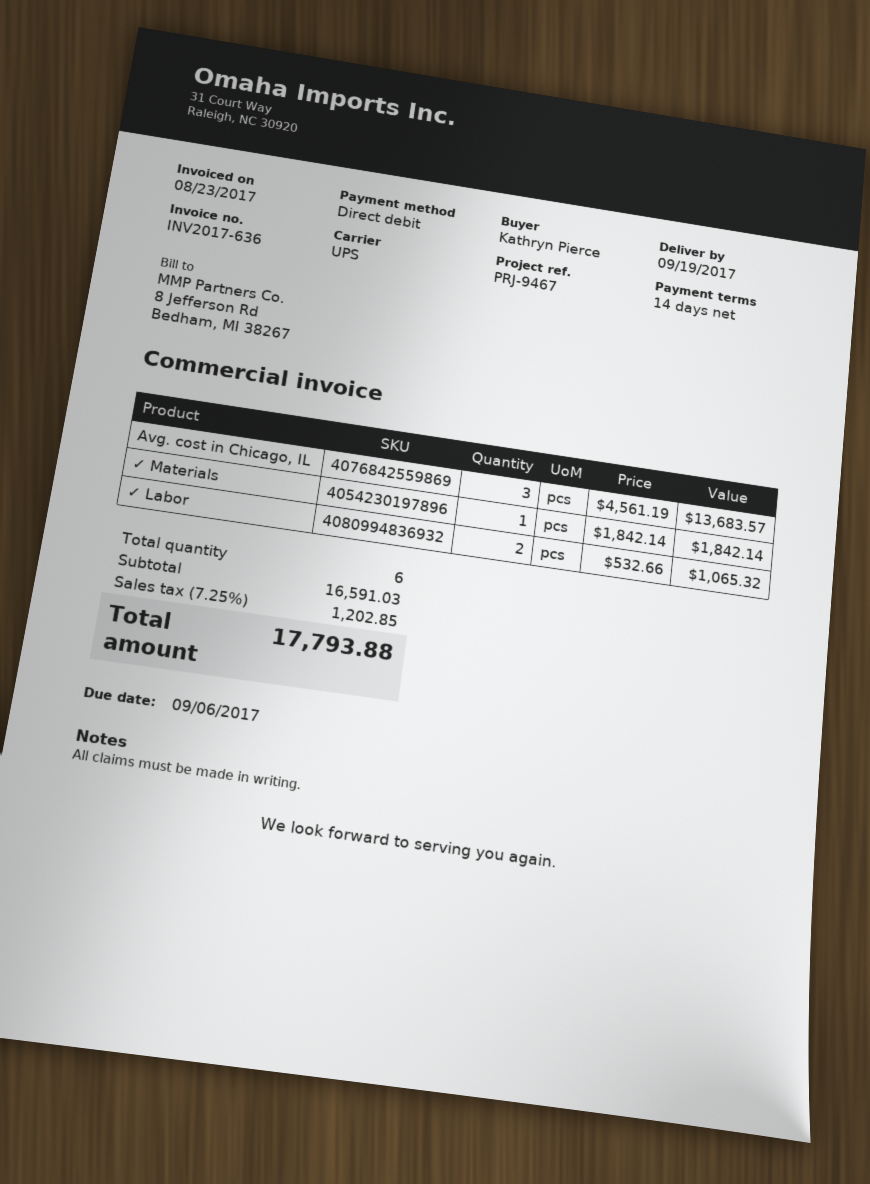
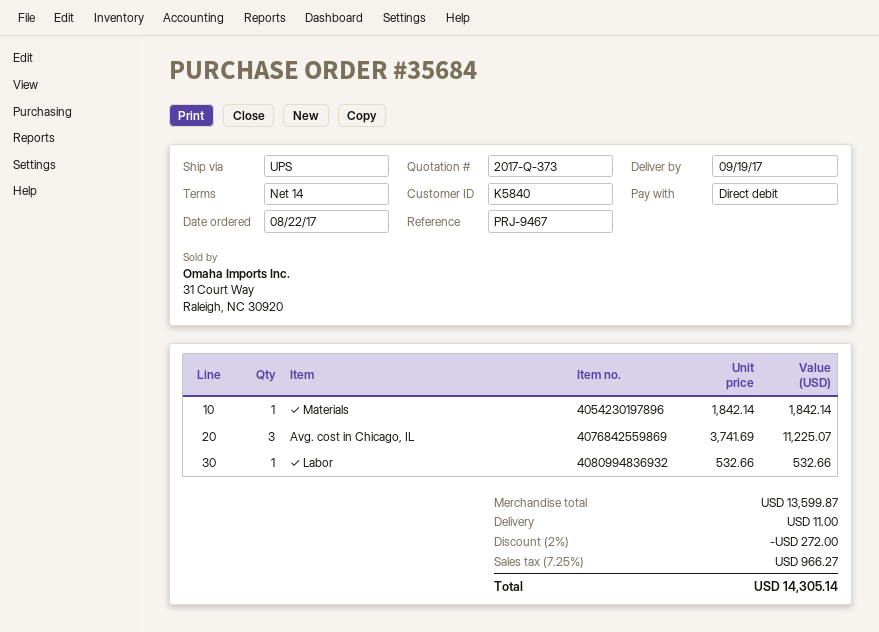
Avg. cost in Chicago, IL: 3 x 4561.19 = 13683.57 -> 3 x 3741.69 = 11225.07
✓ Labor: 2 x 532.66 = 1065.32 -> 1 x 532.66 = 532.66
subtotal: 16591.03 -> 13599.87
discount: none -> 2% = 272.00
shipping: none -> 11.00
tax: 7.25% = 1202.85 -> 7.25% = 966.27
total: 17793.88 -> 14305.14

